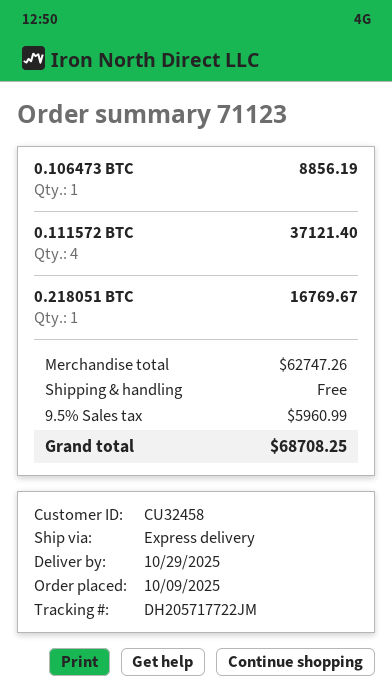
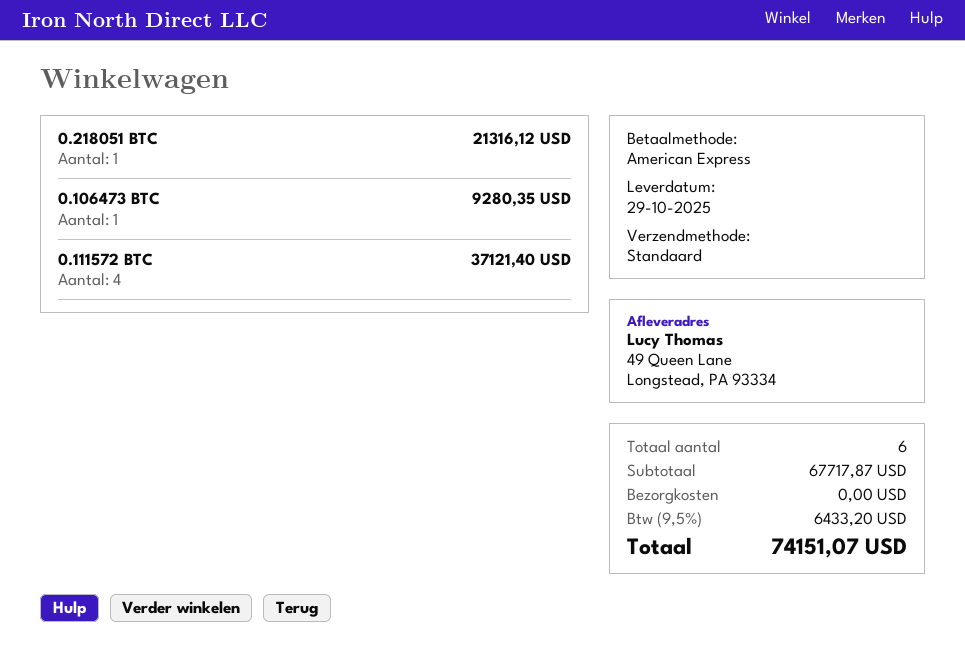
shipping method: express -> standard
0.106473 BTC: 1 for 8856.19 -> 1 for 9280.35
0.218051 BTC: 1 for 16769.67 -> 1 for 21316.12
subtotal: 62747.26 -> 67717.87
tax: 9.5% = 5960.99 -> 9.5% = 6433.20
total: 68708.25 -> 74151.07

